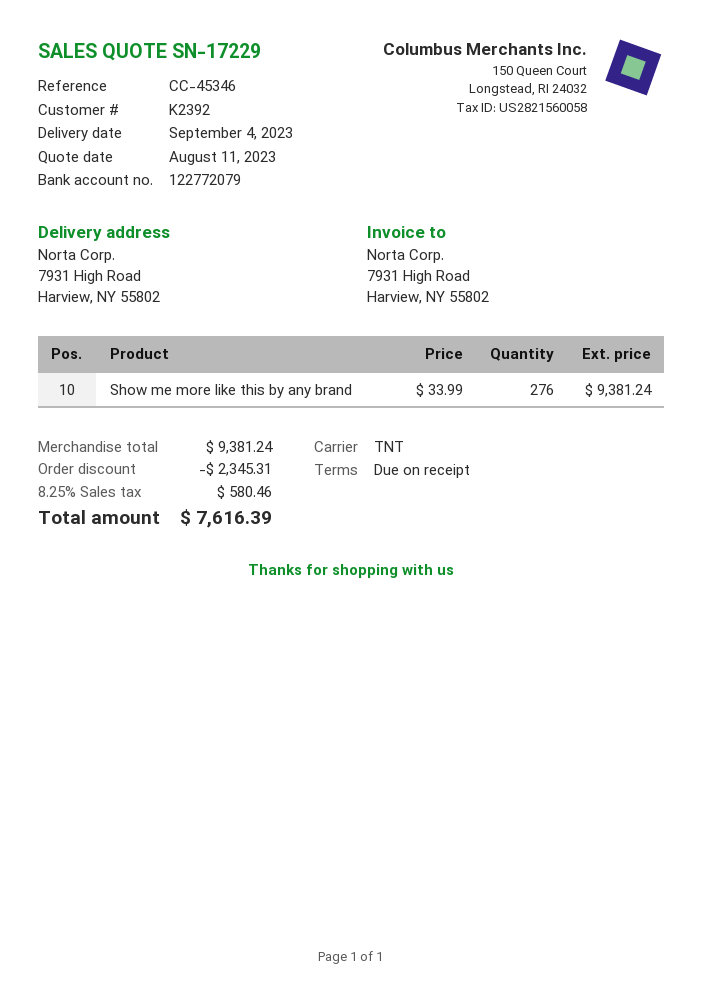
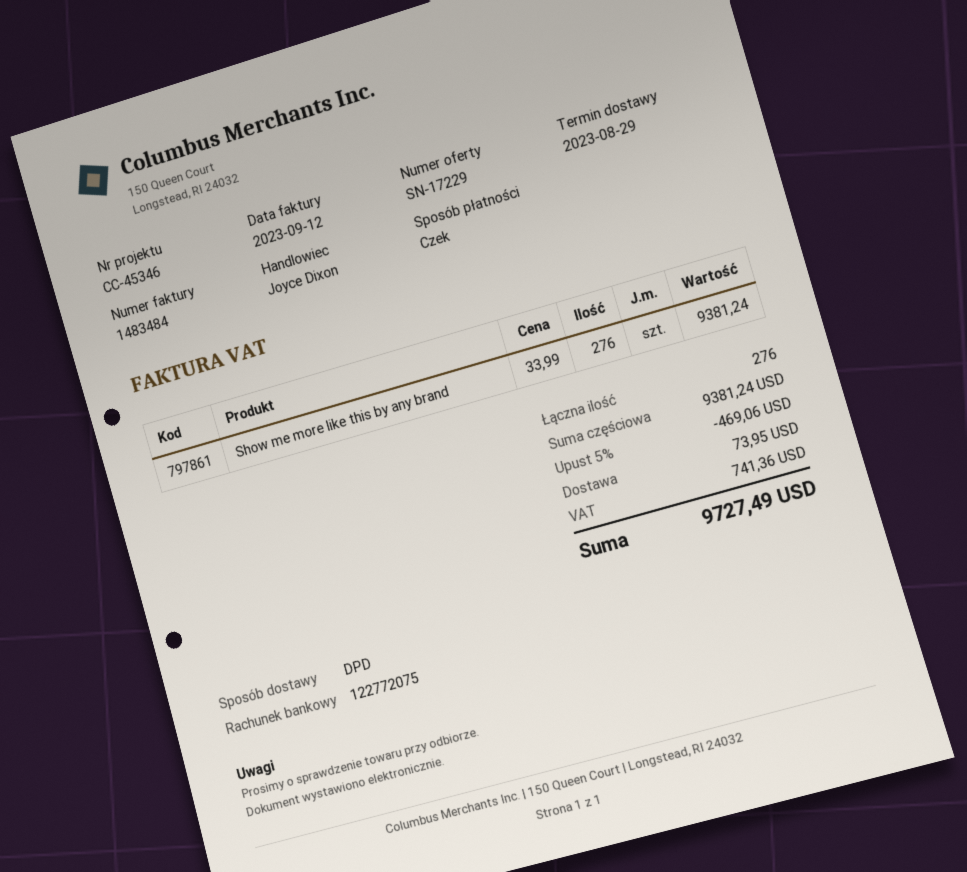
delivery date: 2023-09-04 -> 2023-08-29
bank account: 122772079 -> 122772075
shipping method: TNT -> DPD
discount: 2345.31 -> 469.06
shipping: none -> 73.95
tax: 580.46 -> 741.36
total: 7616.39 -> 9727.49

